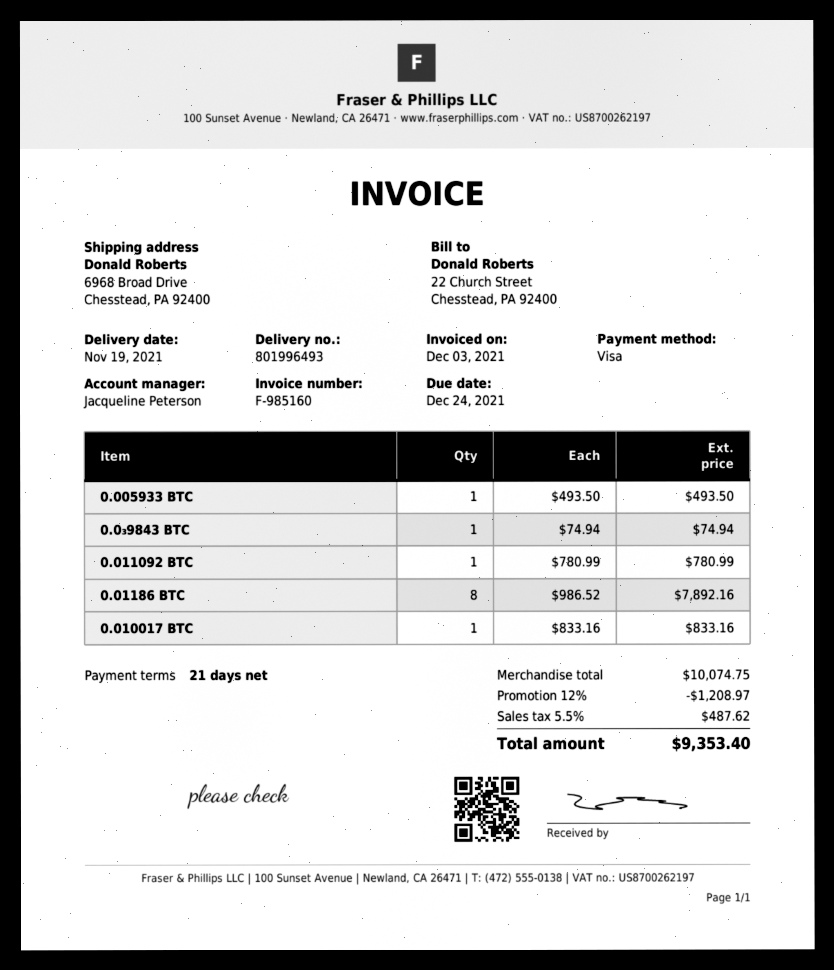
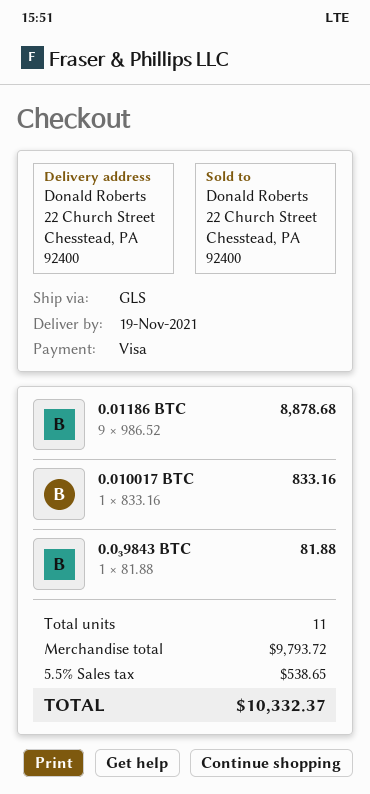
ship to: 6968 Broad Drive, Chesstead, PA 92400 -> 22 Church Street, Chesstead, PA 92400
0.005933 BTC: 1 x 493.50 = 493.50 -> none
0.0₃9843 BTC: 1 x 74.94 = 74.94 -> 1 x 81.88 = 81.88
0.011092 BTC: 1 x 780.99 = 780.99 -> none
0.01186 BTC: 8 x 986.52 = 7892.16 -> 9 x 986.52 = 8878.68
subtotal: 10074.75 -> 9793.72
discount: 12% = 1208.97 -> none
tax: 5.5% = 487.62 -> 5.5% = 538.65
total: 9353.40 -> 10332.37

